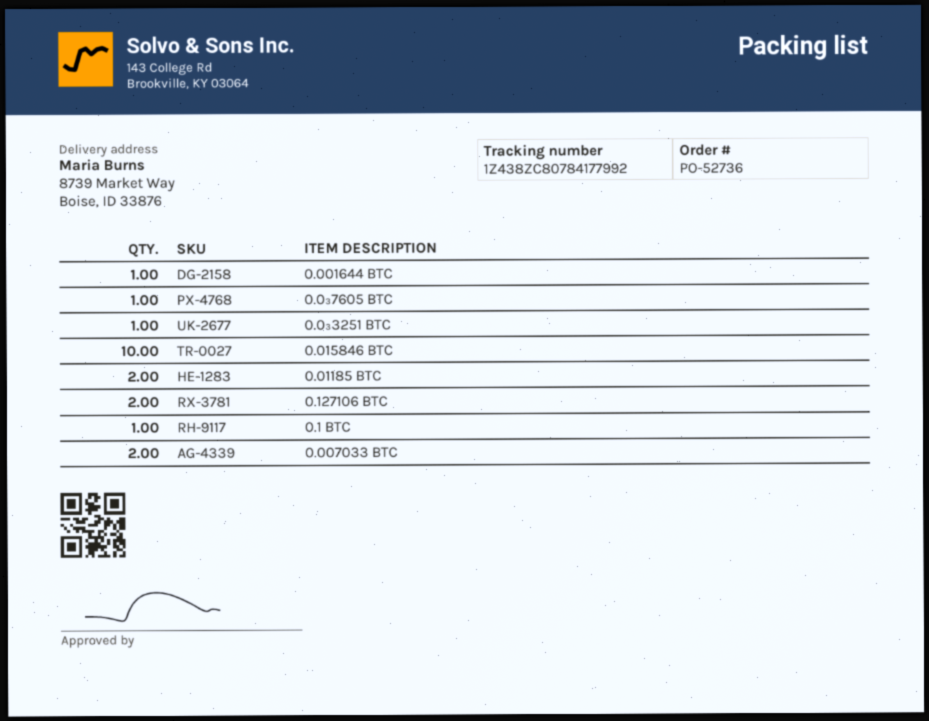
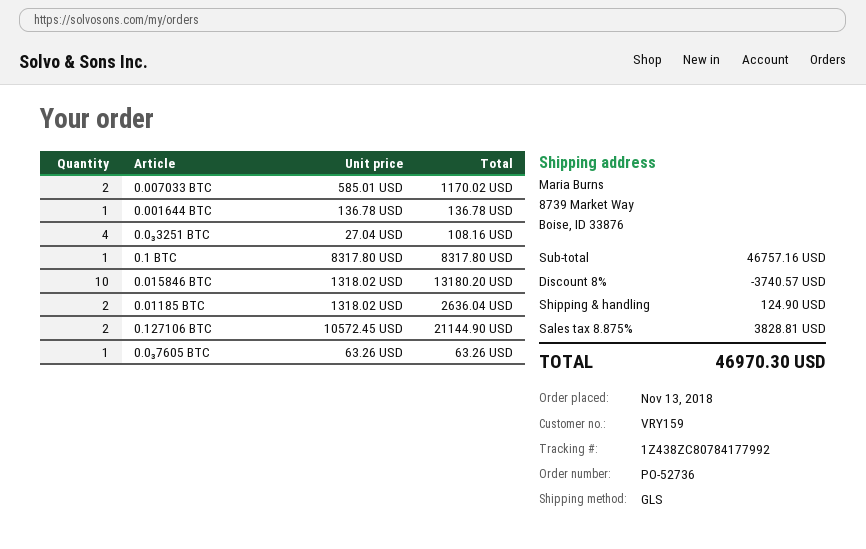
0.0₃3251 BTC: 1 -> 4

